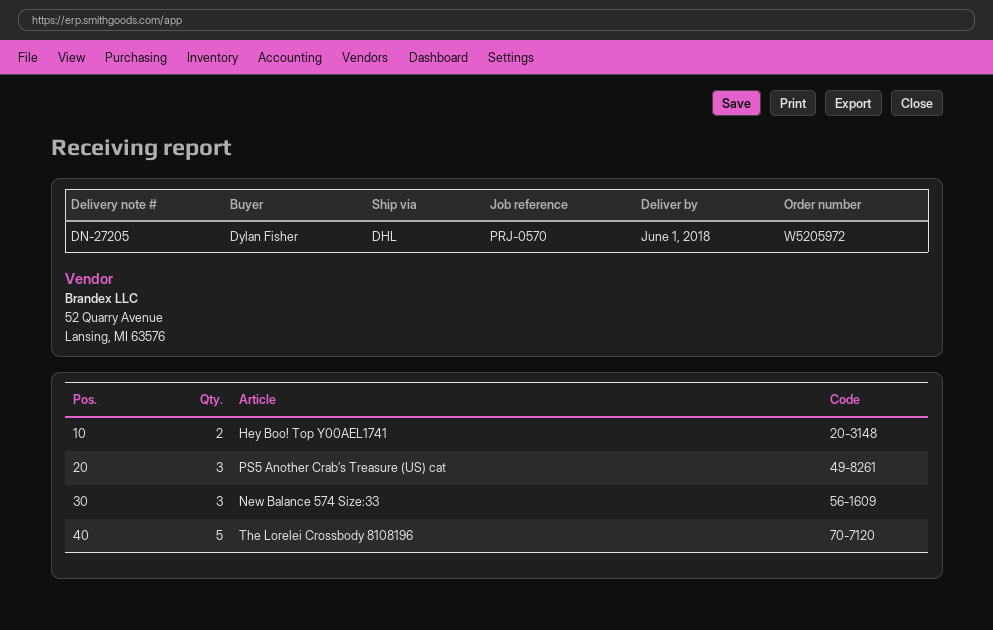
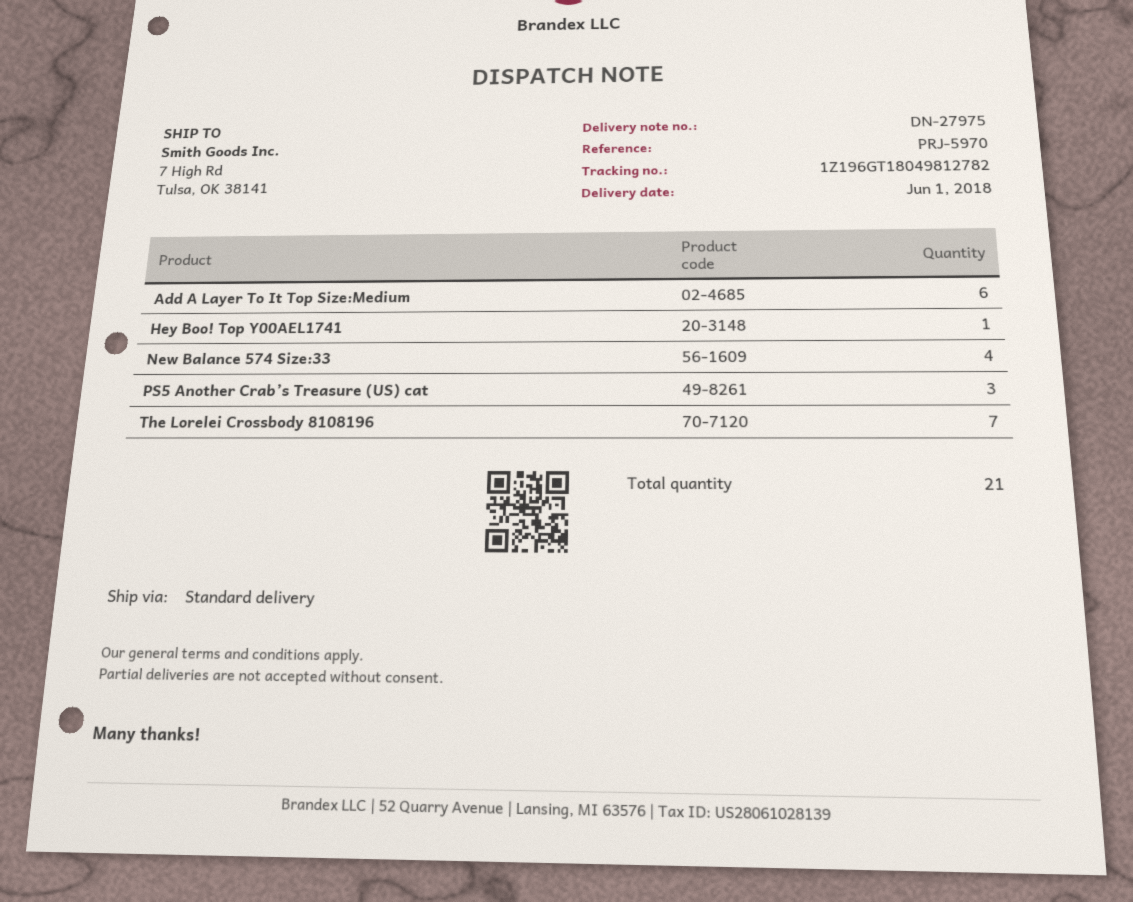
delivery note number: DN-27205 -> DN-27975
reference: PRJ-0570 -> PRJ-5970
shipping method: DHL -> standard
Hey Boo! Top Y00AEL1741: 2 -> 1
New Balance 574 Size:33: 3 -> 4
The Lorelei Crossbody 8108196: 5 -> 7
Add A Layer To It Top Size:Medium: none -> 6

